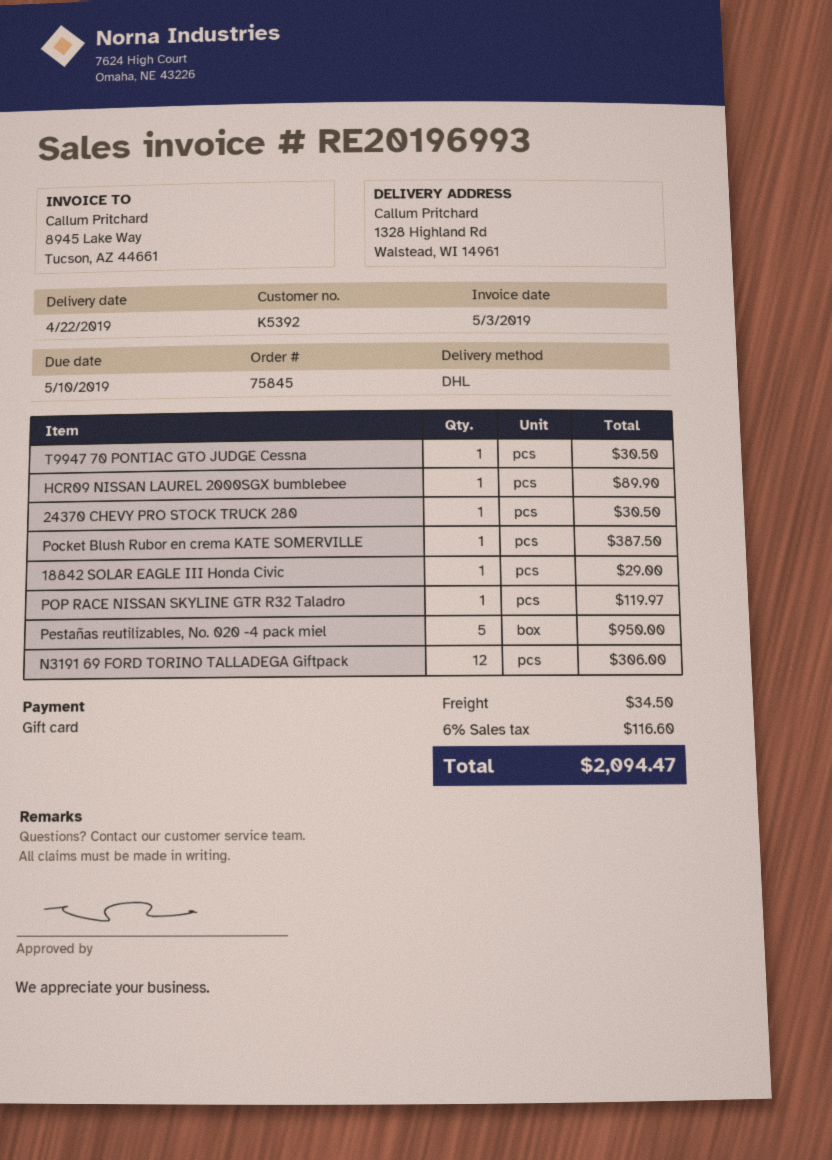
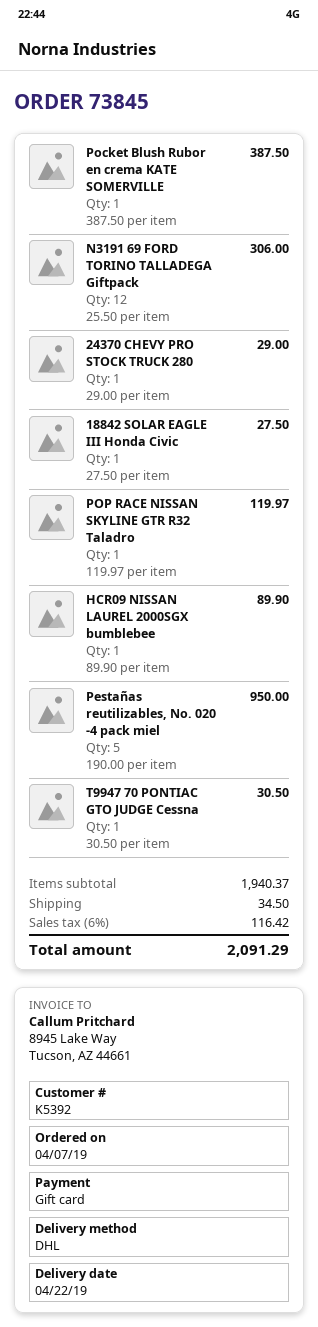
order number: 75845 -> 73845
24370 CHEVY PRO STOCK TRUCK 280: 1 for 30.50 -> 1 for 29.00
18842 SOLAR EAGLE III Honda Civic: 1 for 29.00 -> 1 for 27.50
tax: 6% = 116.60 -> 6% = 116.42
total: 2094.47 -> 2091.29

